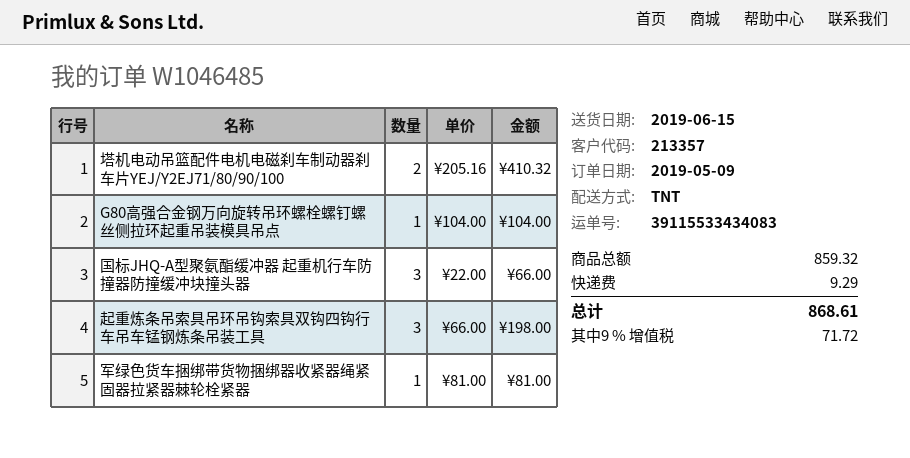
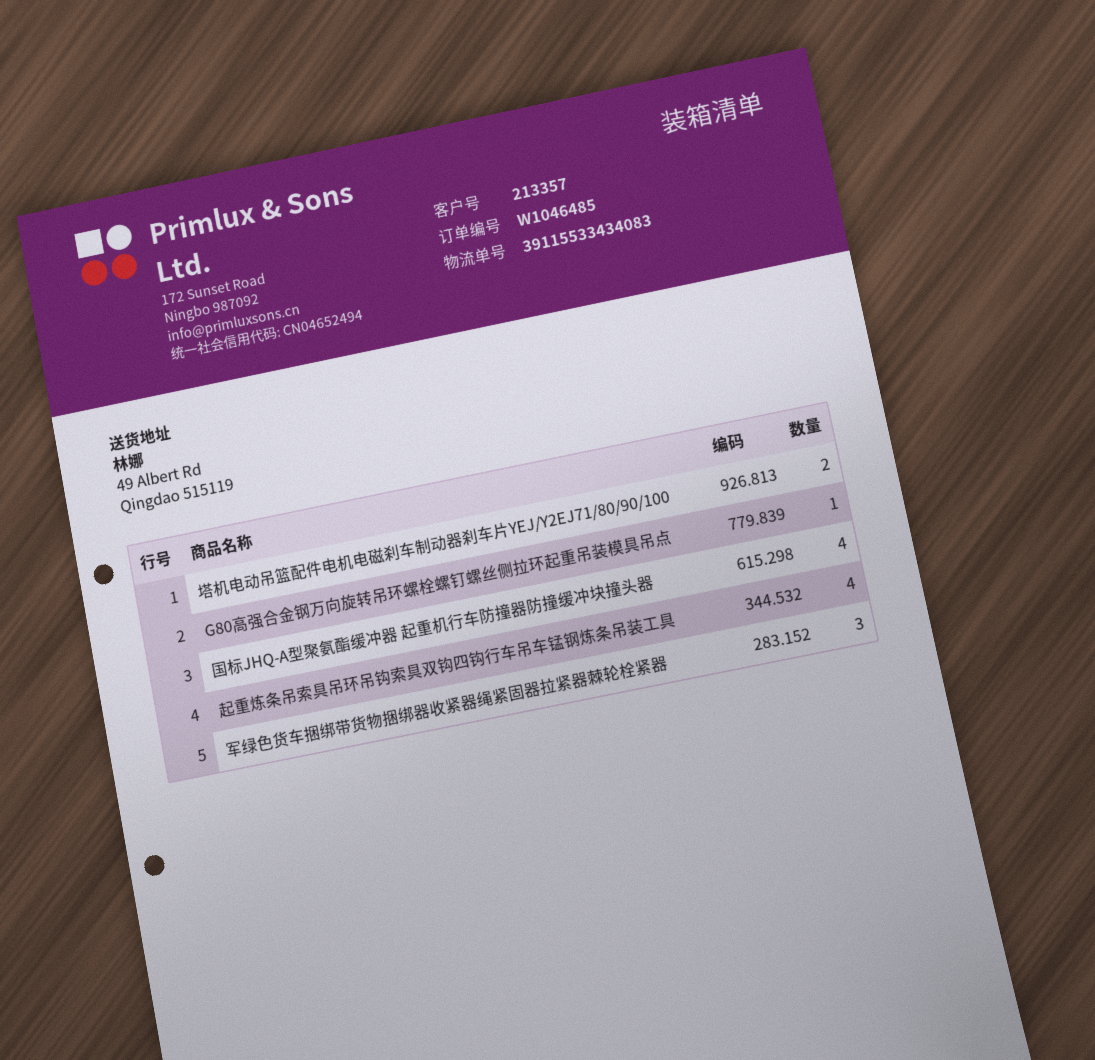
国标JHQ-A型聚氨酯缓冲器 起重机行车防撞器防撞缓冲块撞头器: 3 -> 4
起重炼条吊索具吊环吊钩索具双钩四钩行车吊车锰钢炼条吊装工具: 3 -> 4
军绿色货车捆绑带货物捆绑器收紧器绳紧固器拉紧器棘轮栓紧器: 1 -> 3

